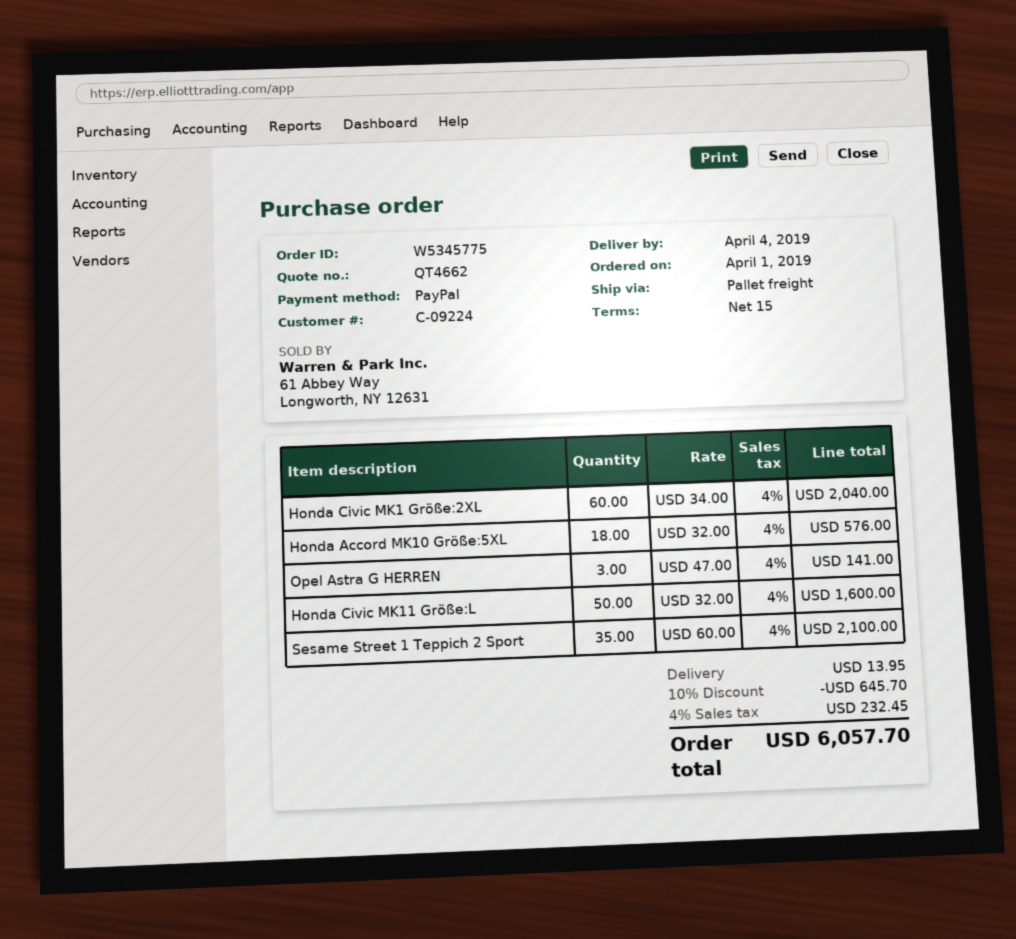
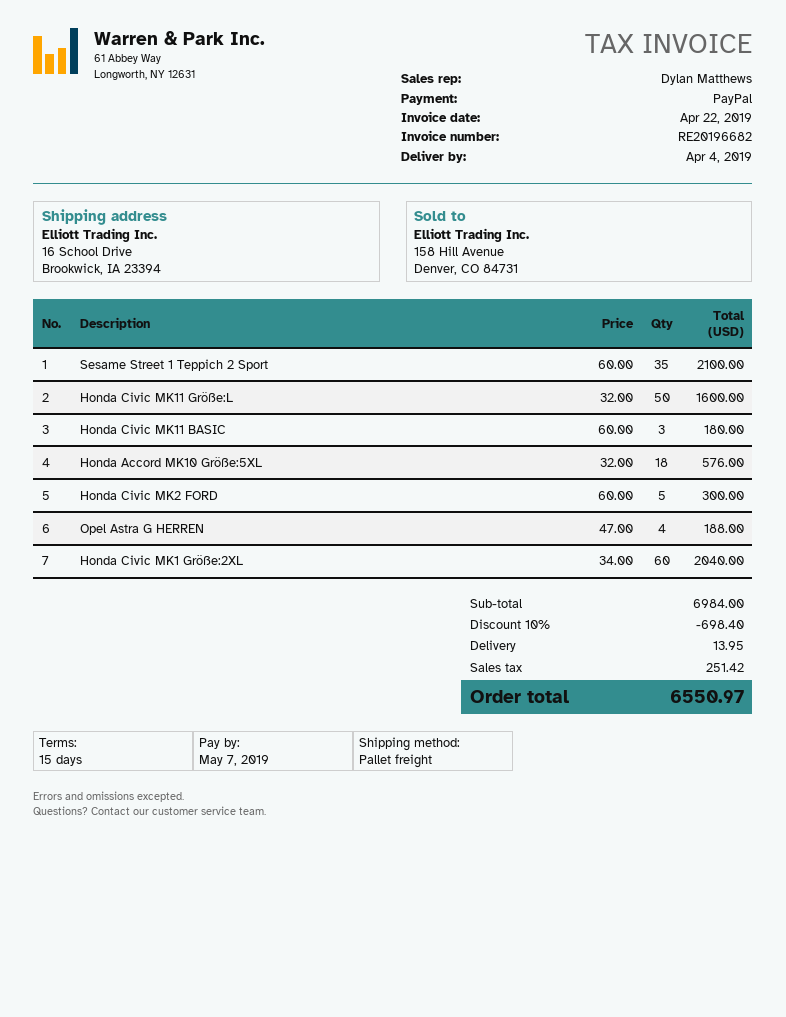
Opel Astra G HERREN: 3 x 47.00 = 141.00 -> 4 x 47.00 = 188.00
Honda Civic MK11 BASIC: none -> 3 x 60.00 = 180.00
Honda Civic MK2 FORD: none -> 5 x 60.00 = 300.00
discount: 10% = 645.70 -> 10% = 698.40
tax: 232.45 -> 251.42
total: 6057.70 -> 6550.97

